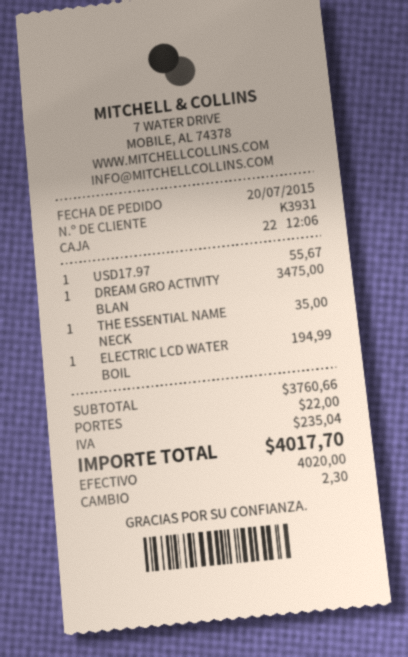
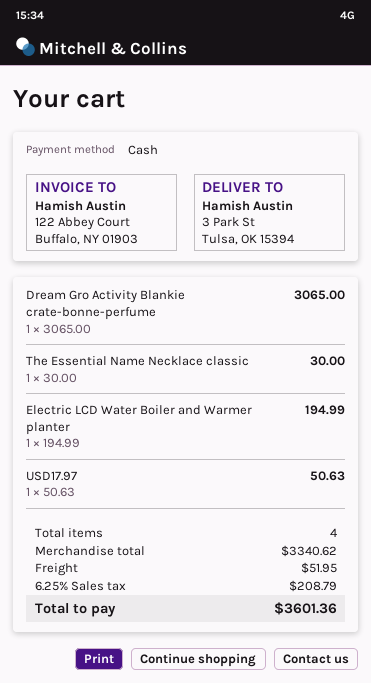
USD17.97: 1 x 55.67 = 55.67 -> 1 x 50.63 = 50.63
DREAM GRO ACTIVITY BLAN: 1 x 3475.00 = 3475.00 -> 1 x 3065.00 = 3065.00
THE ESSENTIAL NAME NECK: 1 x 35.00 = 35.00 -> 1 x 30.00 = 30.00
subtotal: 3760.66 -> 3340.62
shipping: 22.00 -> 51.95
tax: 235.04 -> 208.79
total: 4017.70 -> 3601.36

